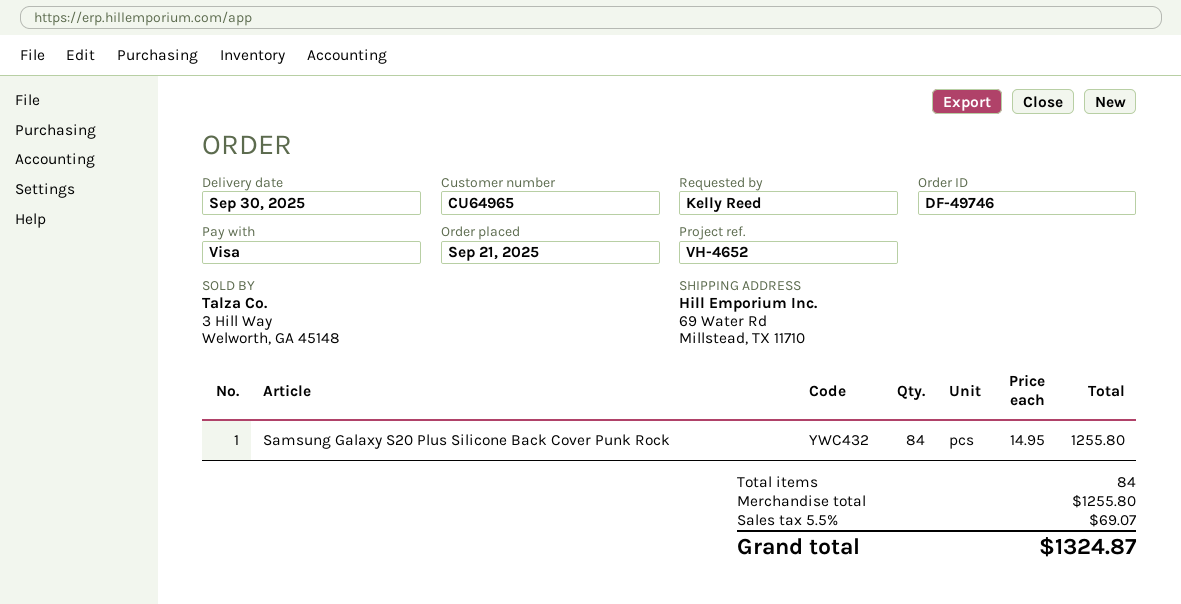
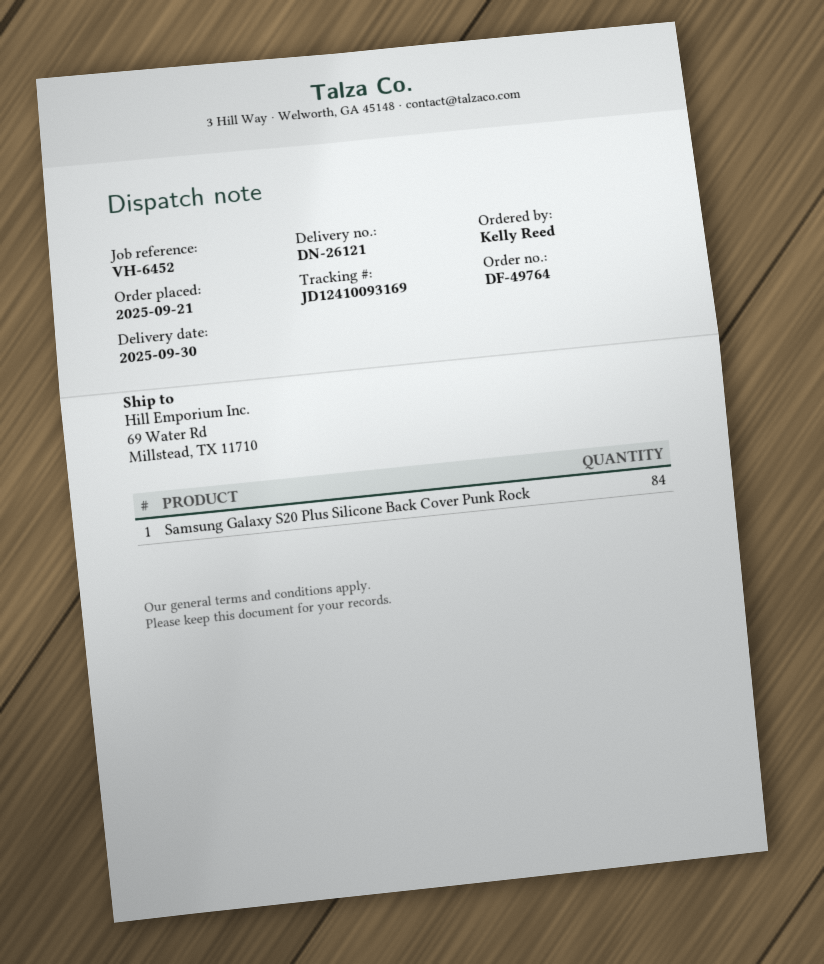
order number: DF-49746 -> DF-49764
reference: VH-4652 -> VH-6452

